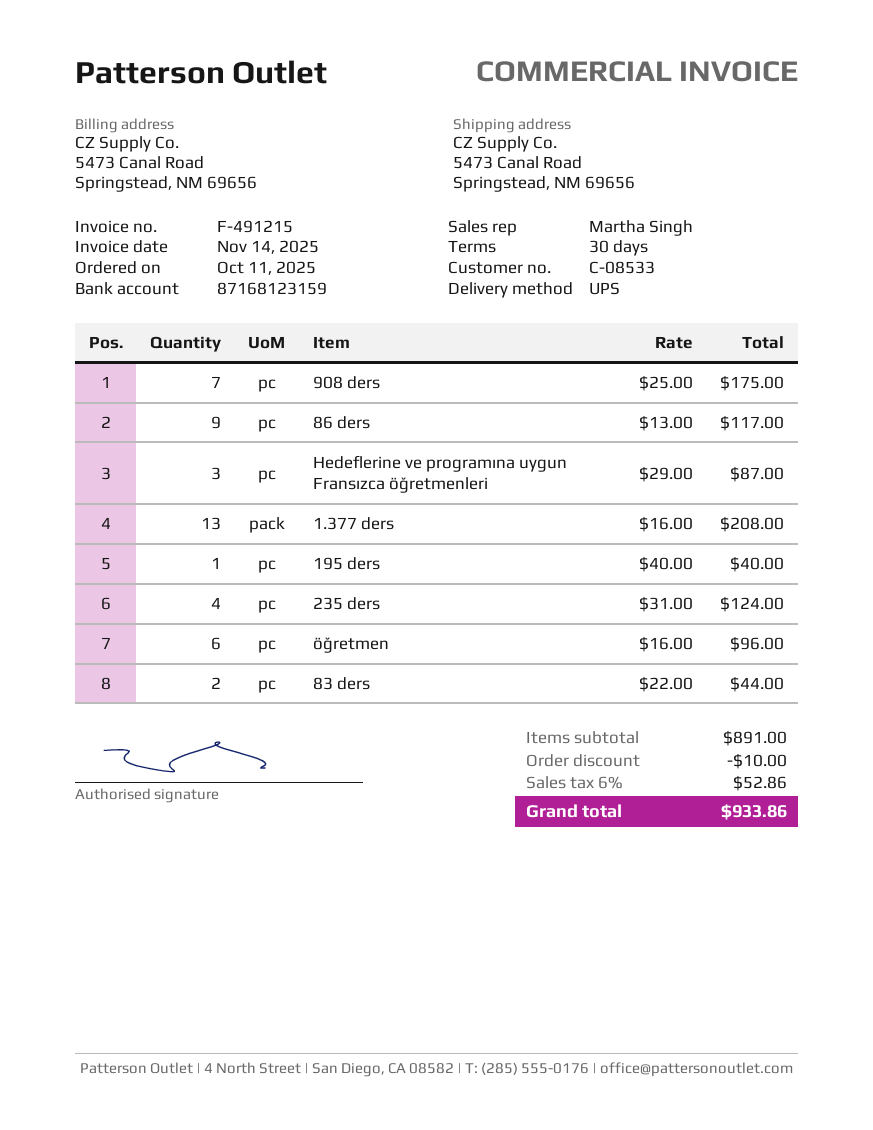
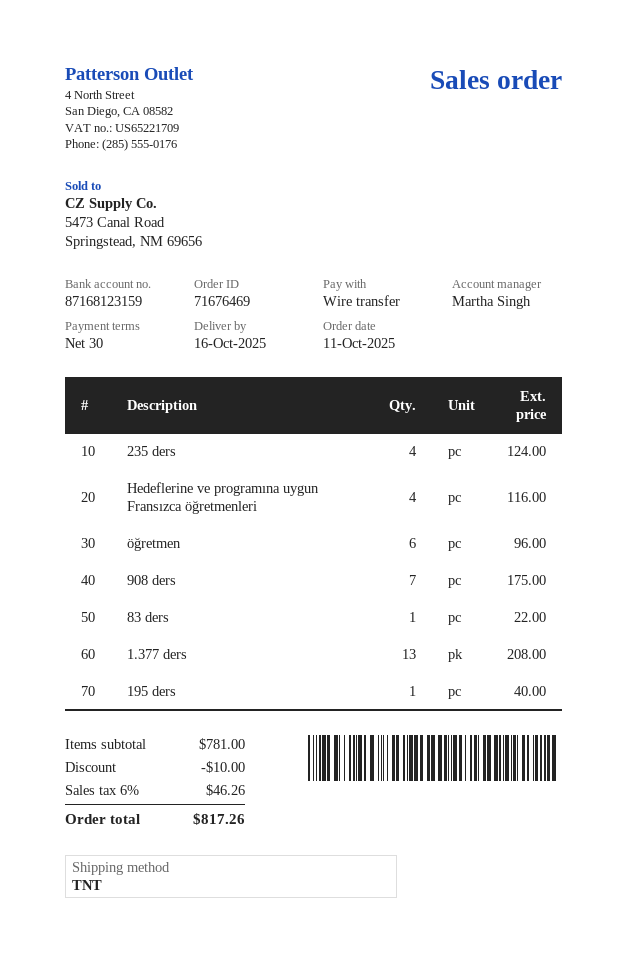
shipping method: UPS -> TNT
86 ders: 9 for 117.00 -> none
Hedeflerine ve programına uygun Fransızca öğretmenleri: 3 for 87.00 -> 4 for 116.00
83 ders: 2 for 44.00 -> 1 for 22.00
subtotal: 891.00 -> 781.00
tax: 6% = 52.86 -> 6% = 46.26
total: 933.86 -> 817.26

